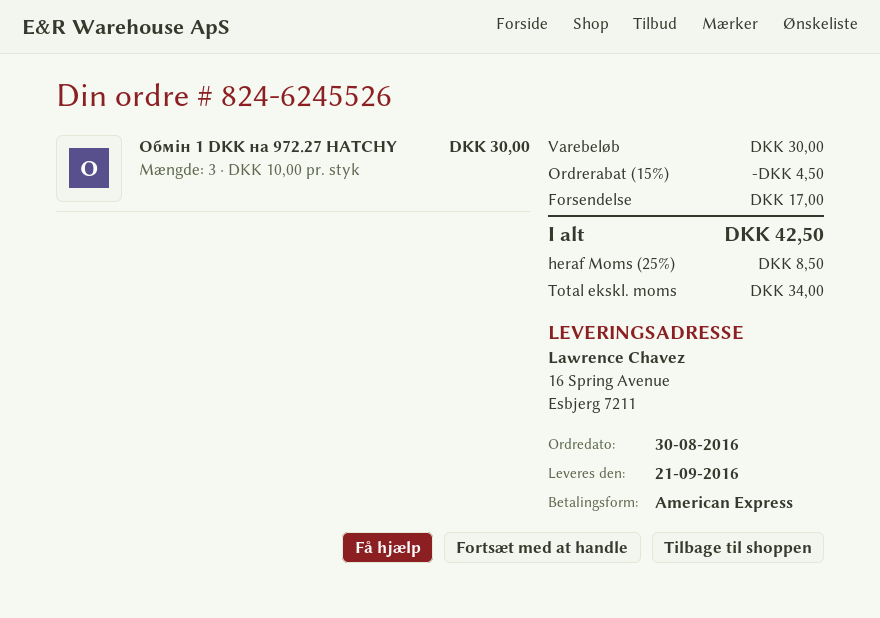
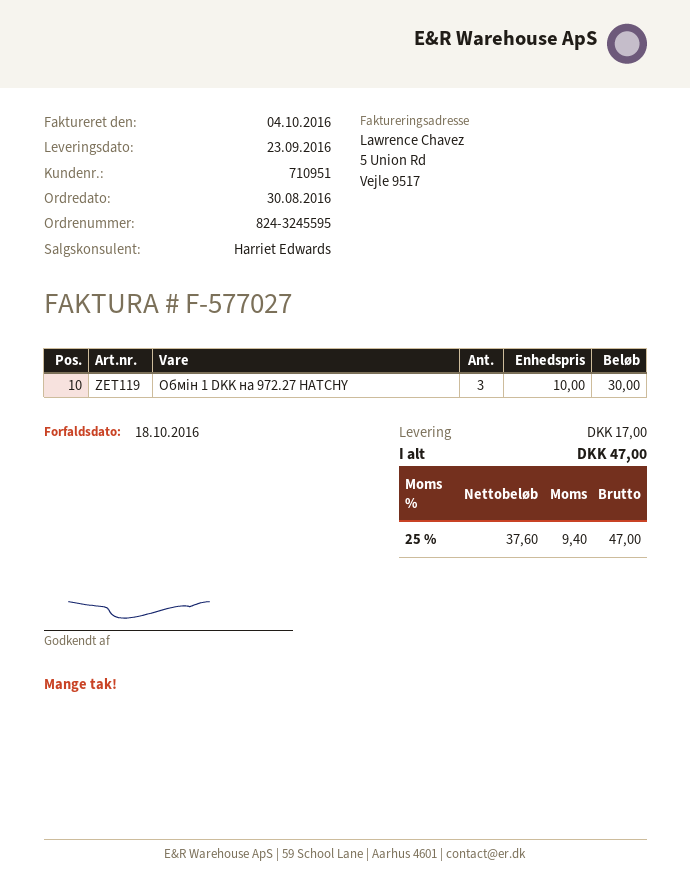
order number: 824-6245526 -> 824-3245595
delivery date: 2016-09-21 -> 2016-09-23
discount: 15% = 4.50 -> none
net: 34.00 -> 37.60
tax: 25% = 8.50 -> 25% = 9.40
total: 42.50 -> 47.00

